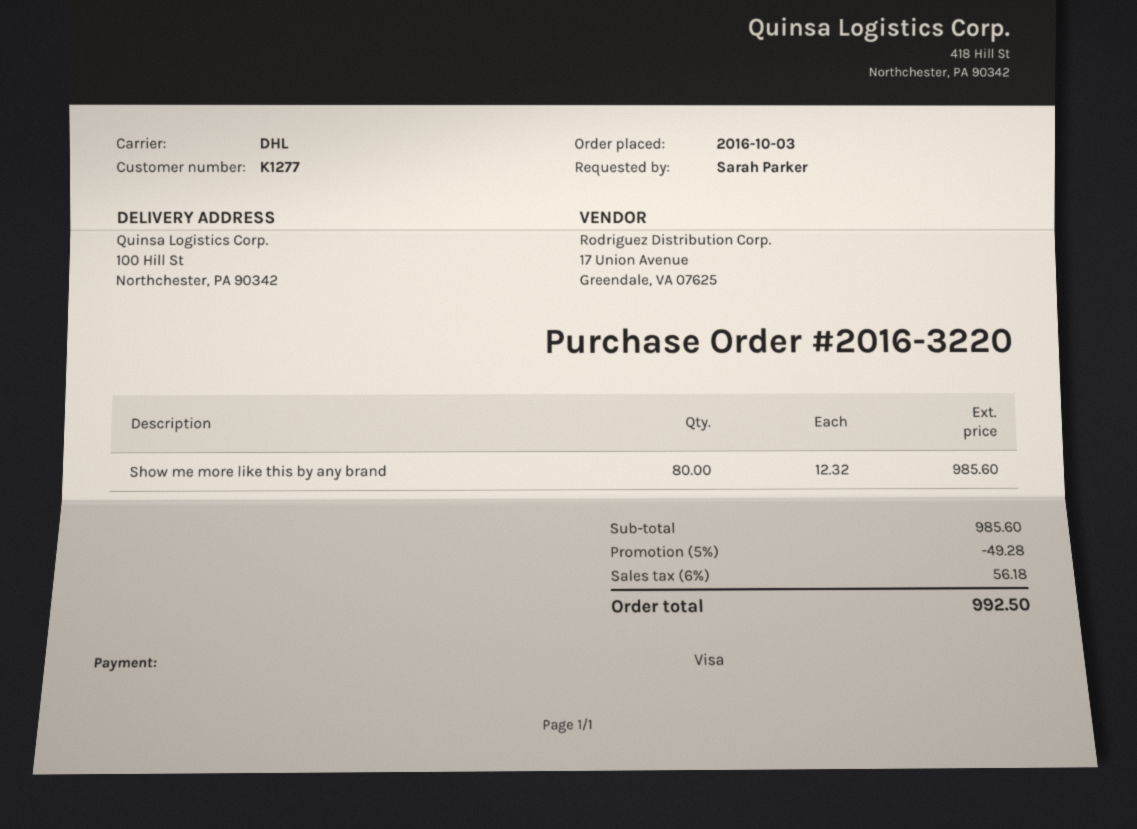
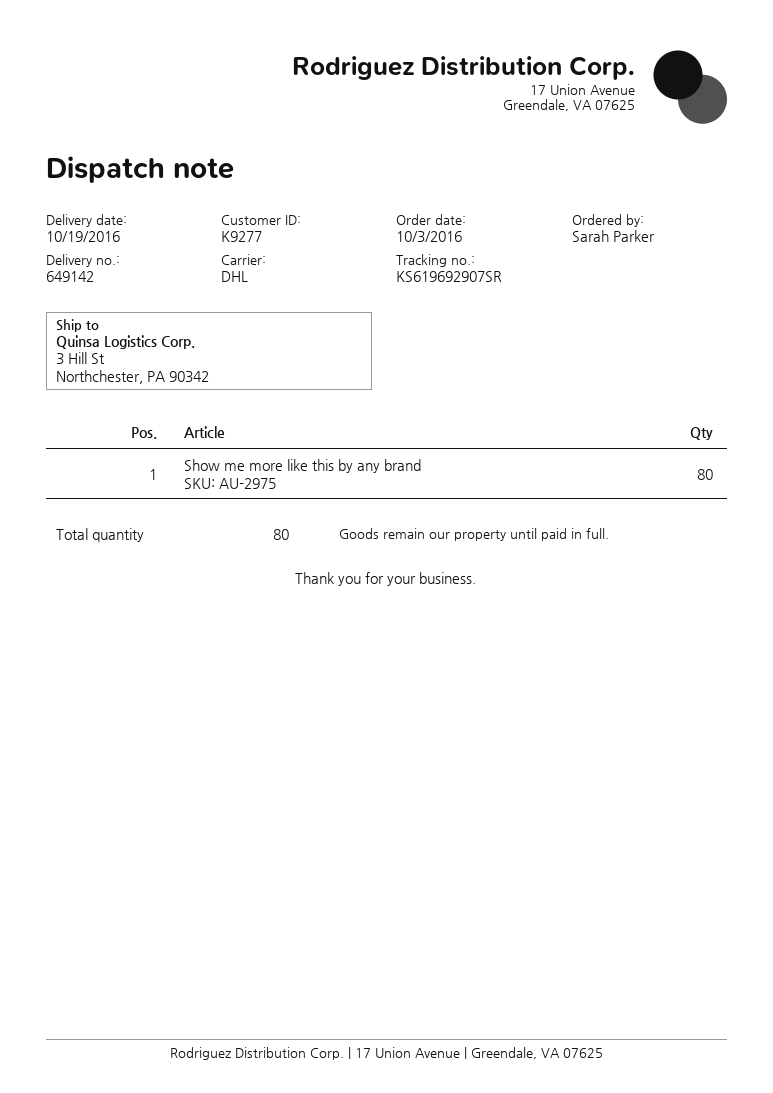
customer number: K1277 -> K9277
ship to: 100 Hill St, Northchester, PA 90342 -> 3 Hill St, Northchester, PA 90342

